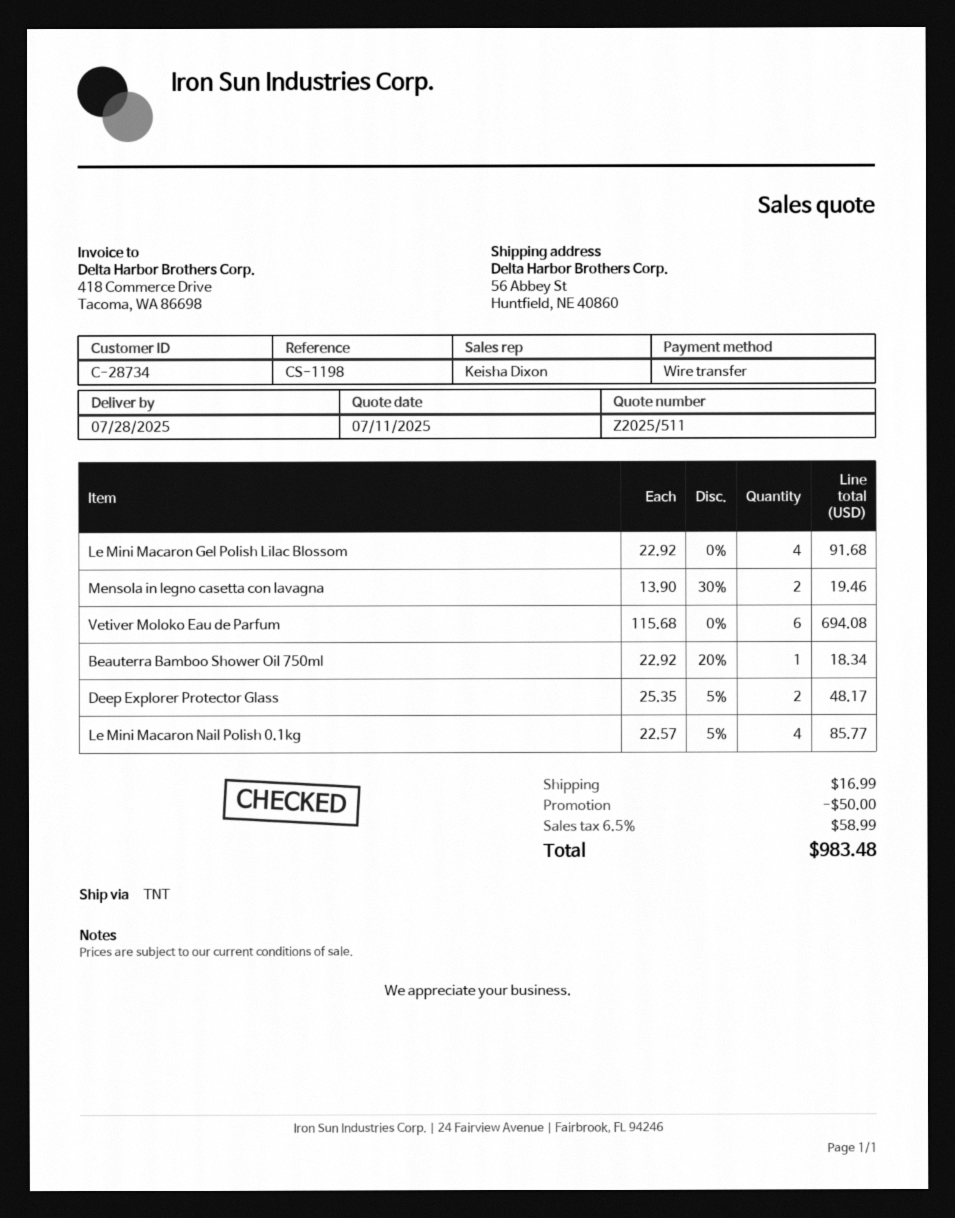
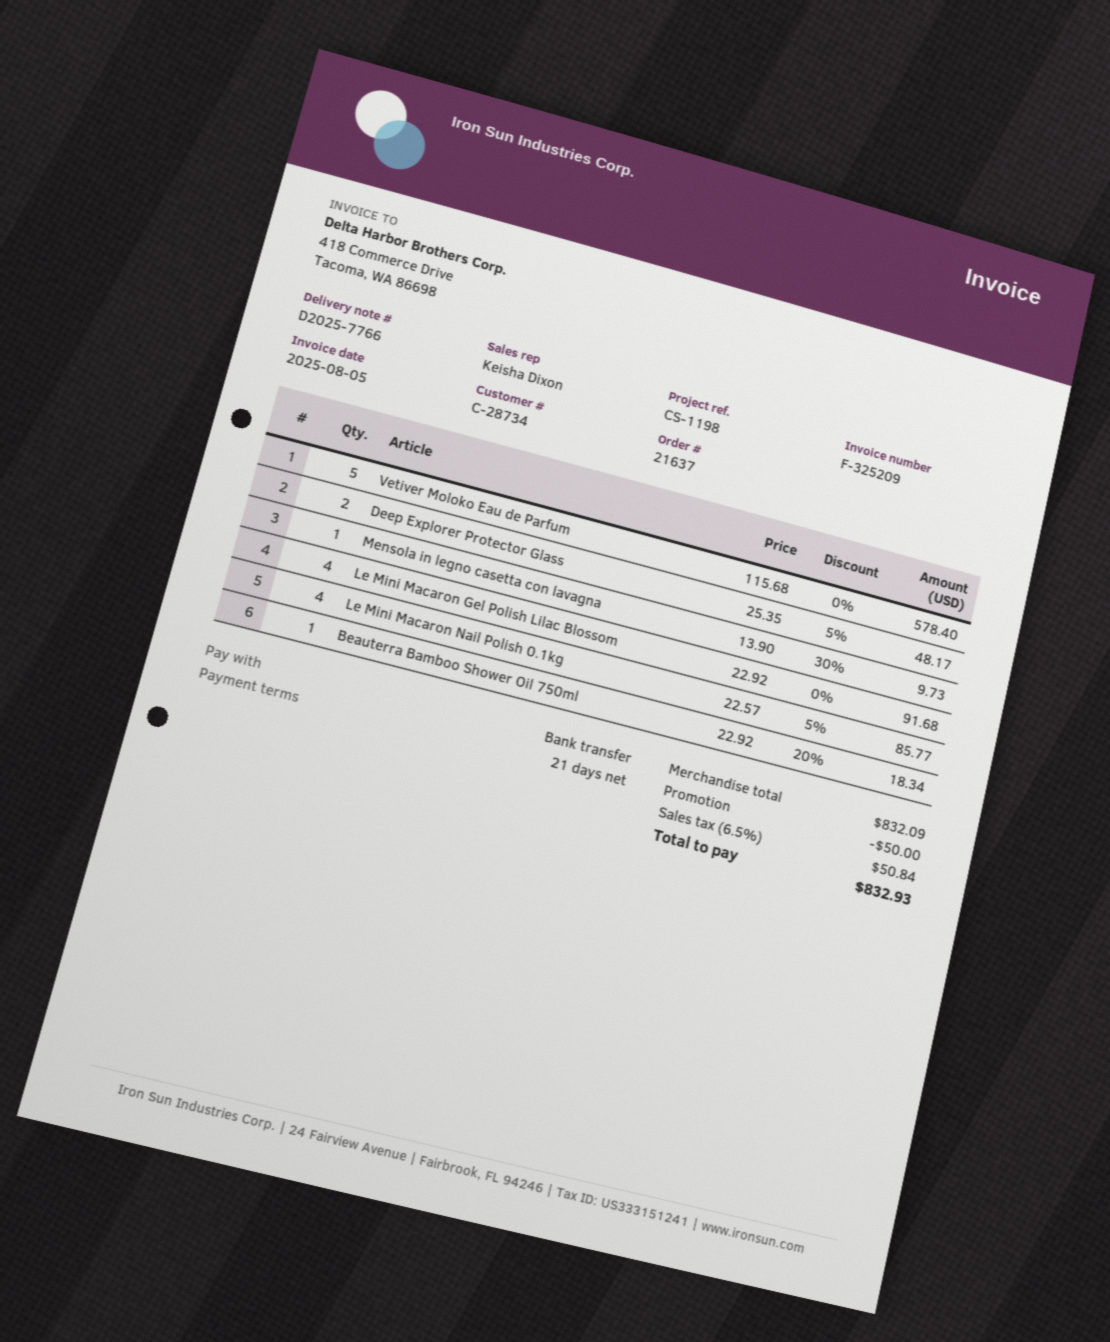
Mensola in legno casetta con lavagna: 2 x 13.90 - 30% = 19.46 -> 1 x 13.90 - 30% = 9.73
Vetiver Moloko Eau de Parfum: 6 x 115.68 = 694.08 -> 5 x 115.68 = 578.40
shipping: 16.99 -> none
tax: 6.5% = 58.99 -> 6.5% = 50.84
total: 983.48 -> 832.93

